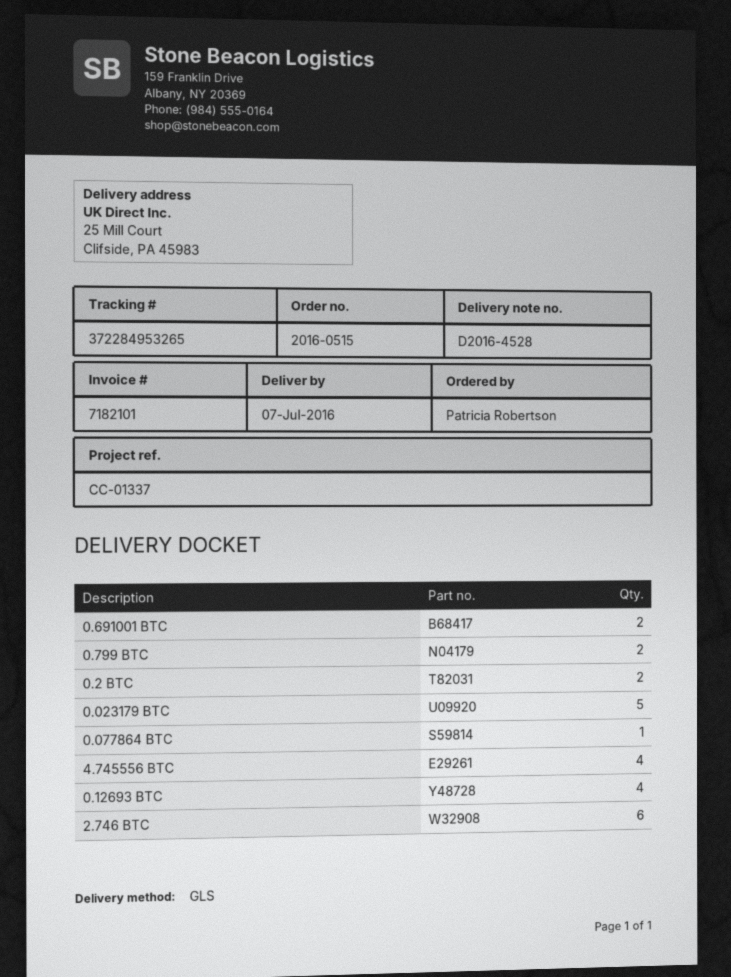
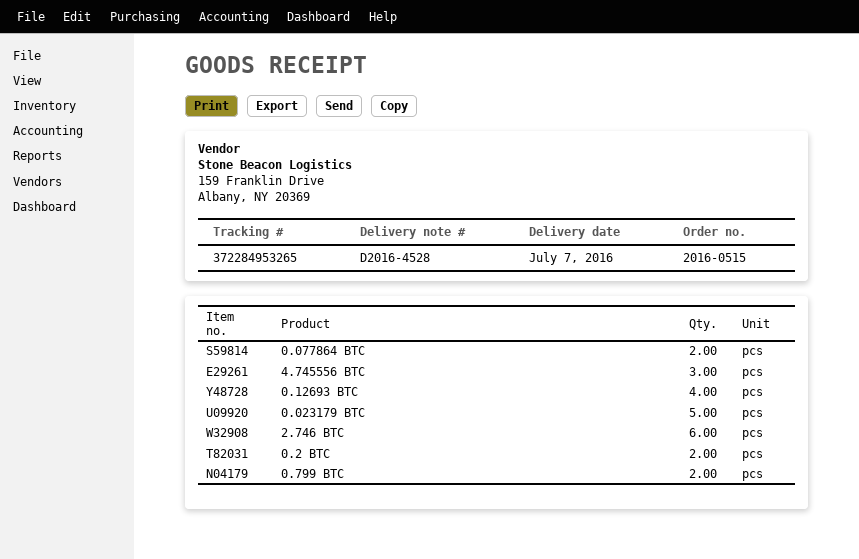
0.691001 BTC: 2 -> none
0.077864 BTC: 1 -> 2
4.745556 BTC: 4 -> 3

